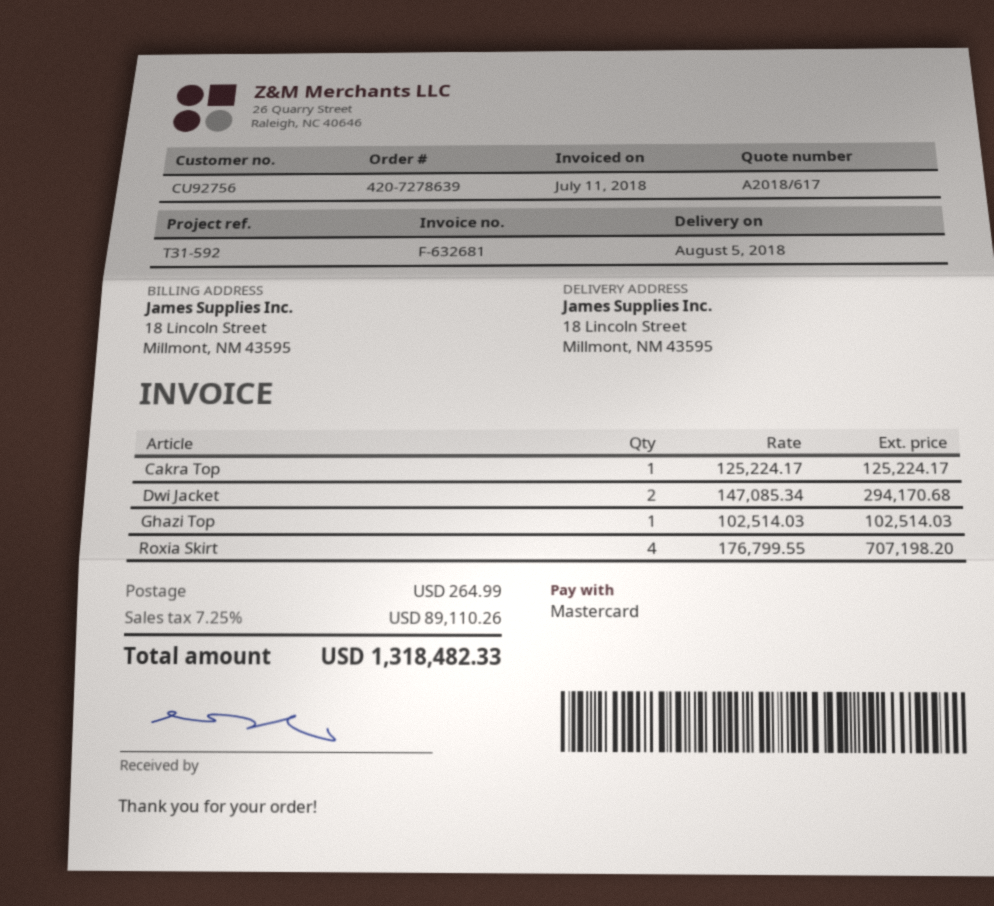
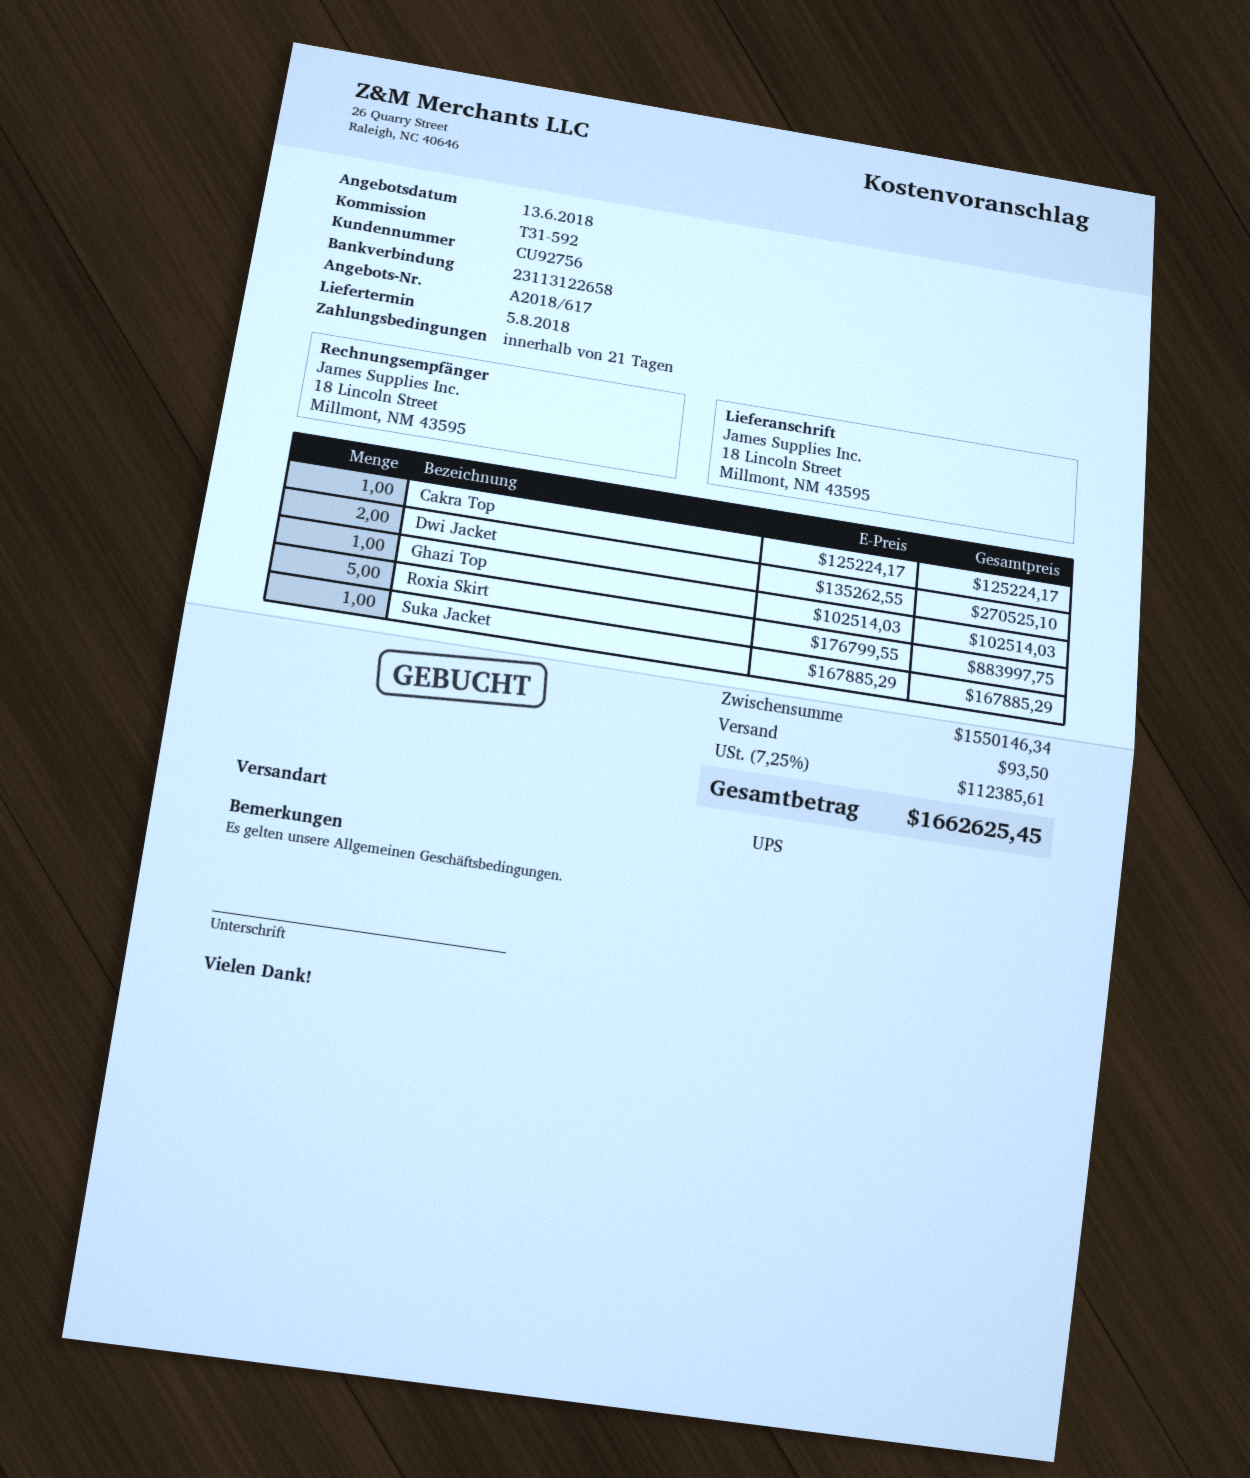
Dwi Jacket: 2 x 147085.34 = 294170.68 -> 2 x 135262.55 = 270525.10
Roxia Skirt: 4 x 176799.55 = 707198.20 -> 5 x 176799.55 = 883997.75
Suka Jacket: none -> 1 x 167885.29 = 167885.29
shipping: 264.99 -> 93.50
tax: 7.25% = 89110.26 -> 7.25% = 112385.61
total: 1318482.33 -> 1662625.45

